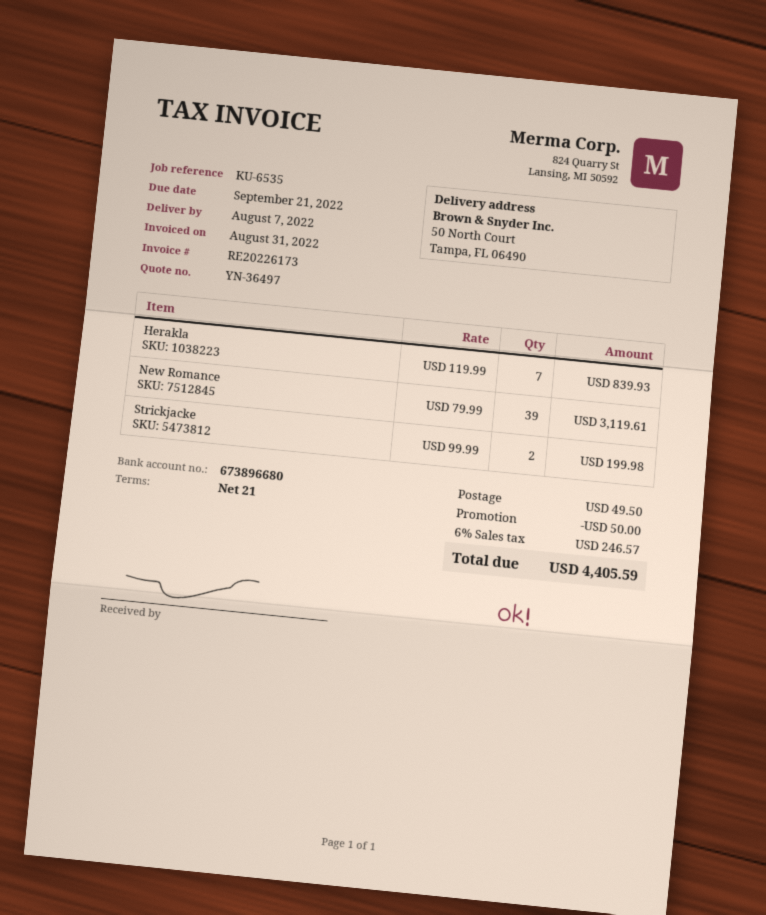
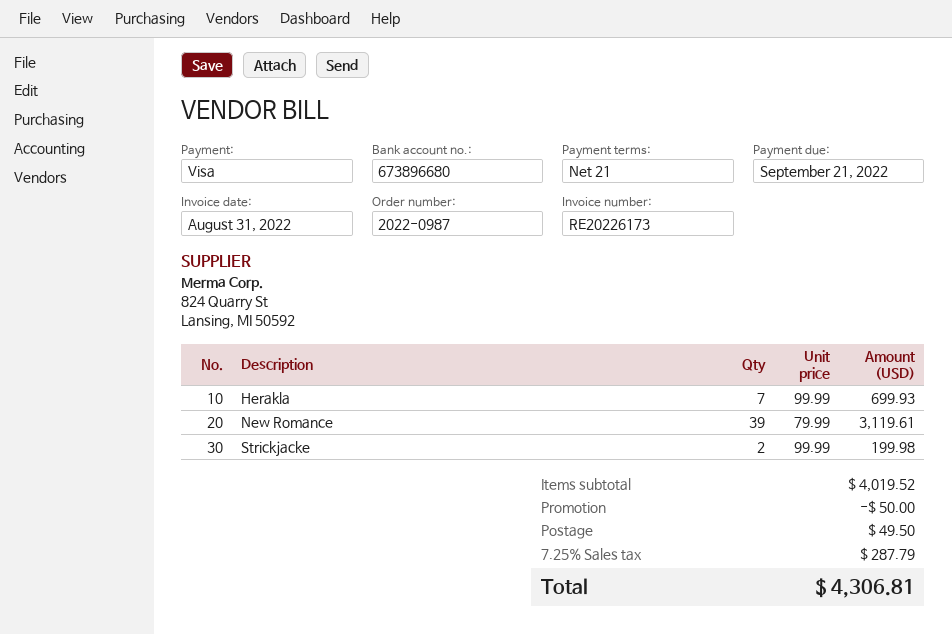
Herakla: 7 x 119.99 = 839.93 -> 7 x 99.99 = 699.93
tax: 6% = 246.57 -> 7.25% = 287.79
total: 4405.59 -> 4306.81

